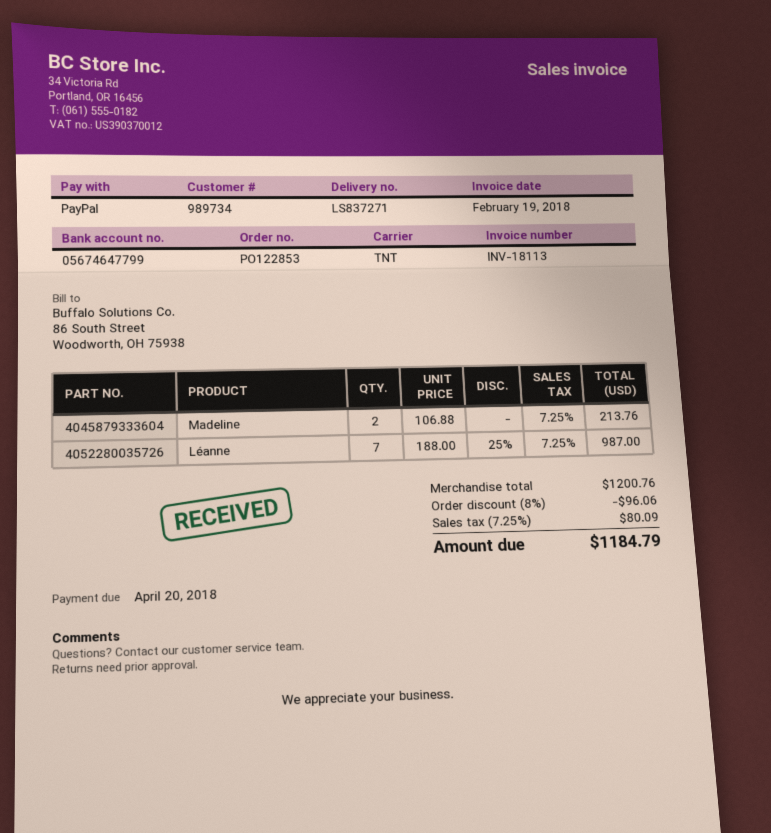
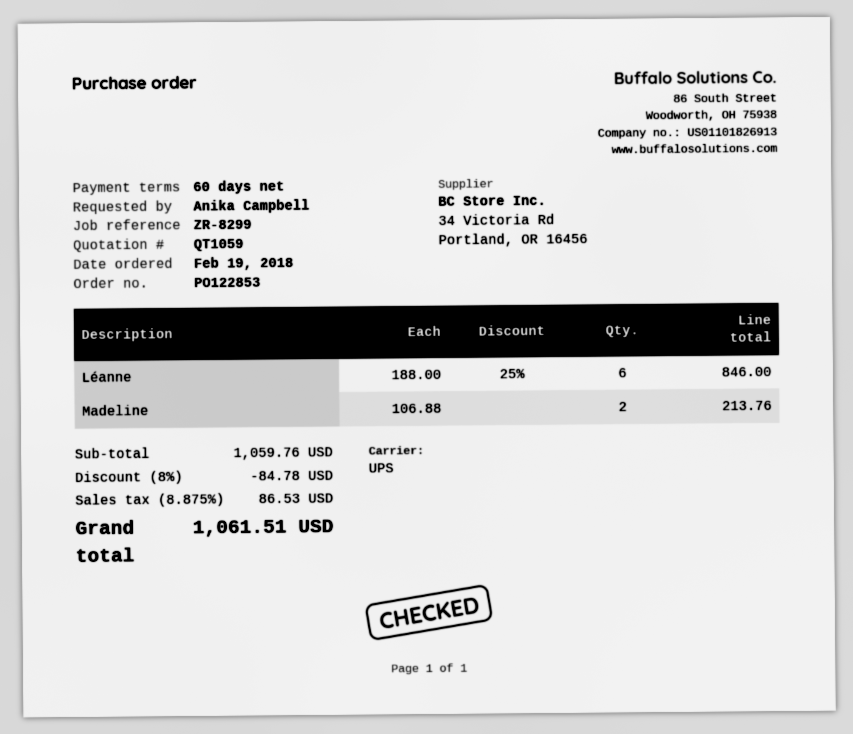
shipping method: TNT -> UPS
Léanne: 7 x 188.00 - 25% = 987.00 -> 6 x 188.00 - 25% = 846.00
subtotal: 1200.76 -> 1059.76
discount: 8% = 96.06 -> 8% = 84.78
tax: 7.25% = 80.09 -> 8.875% = 86.53
total: 1184.79 -> 1061.51

